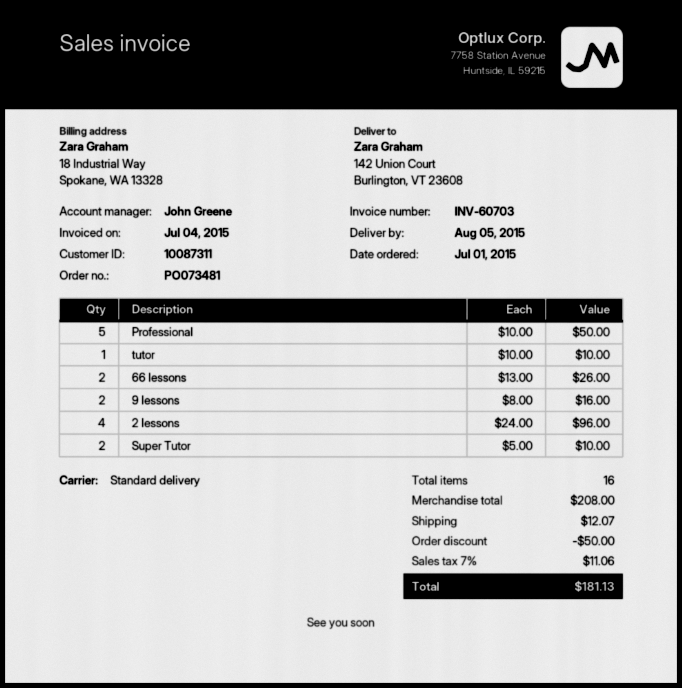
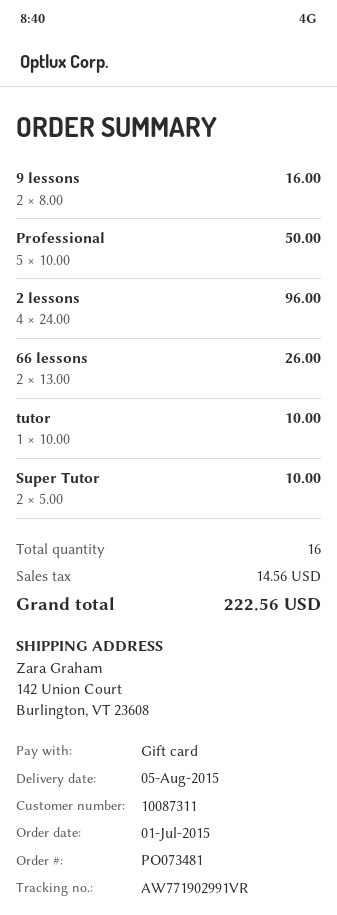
discount: 50.00 -> none
shipping: 12.07 -> none
tax: 11.06 -> 14.56
total: 181.13 -> 222.56

